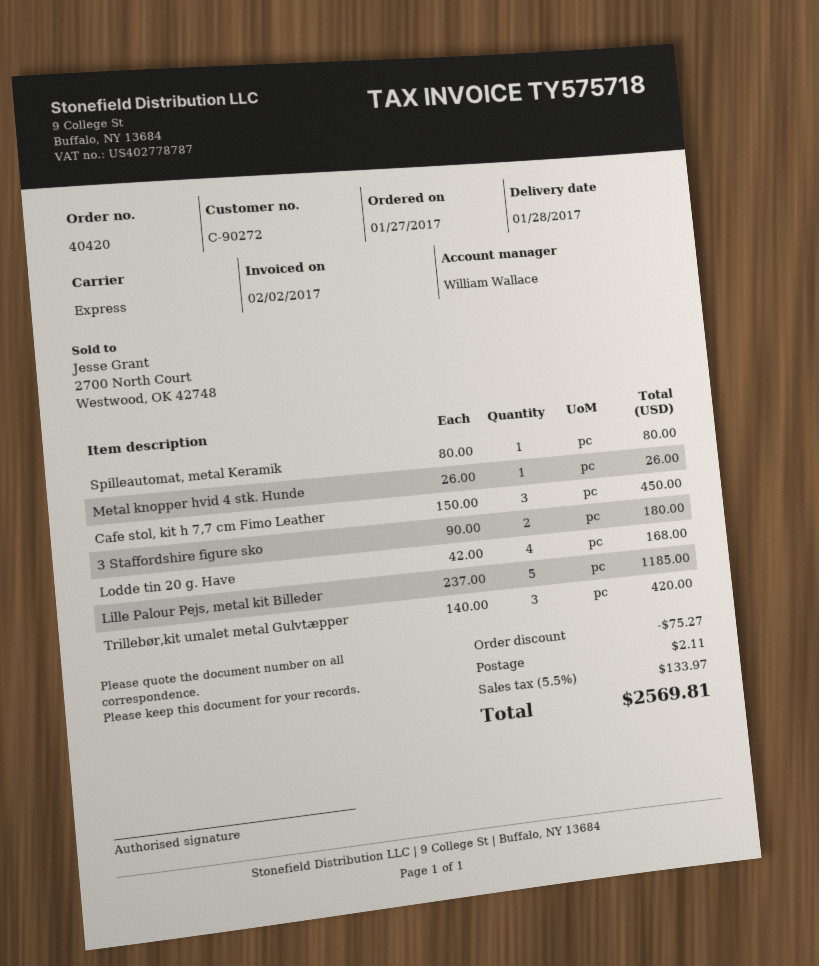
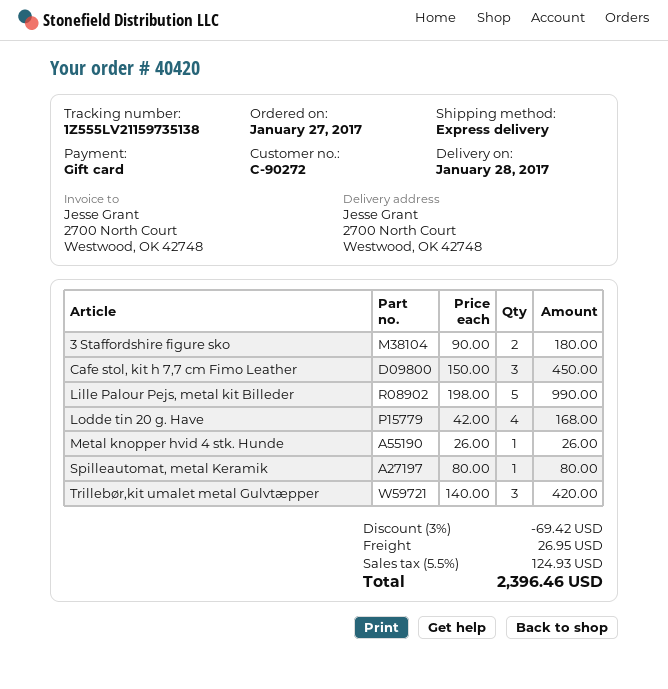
Lille Palour Pejs, metal kit Billeder: 5 x 237.00 = 1185.00 -> 5 x 198.00 = 990.00
discount: 75.27 -> 69.42
shipping: 2.11 -> 26.95
tax: 5.5% = 133.97 -> 5.5% = 124.93
total: 2569.81 -> 2396.46

